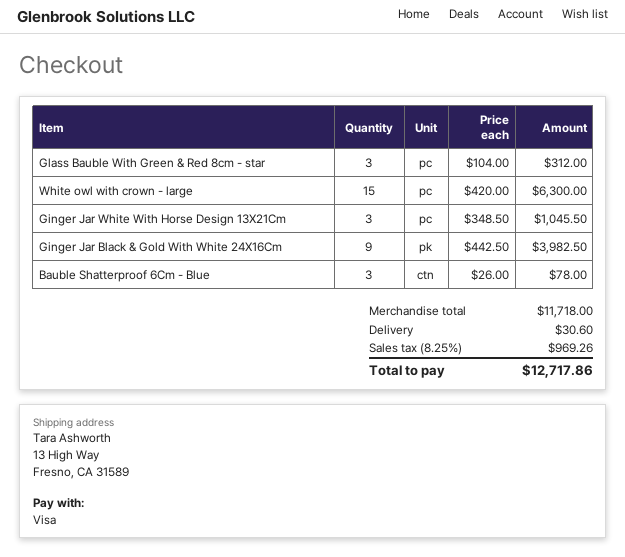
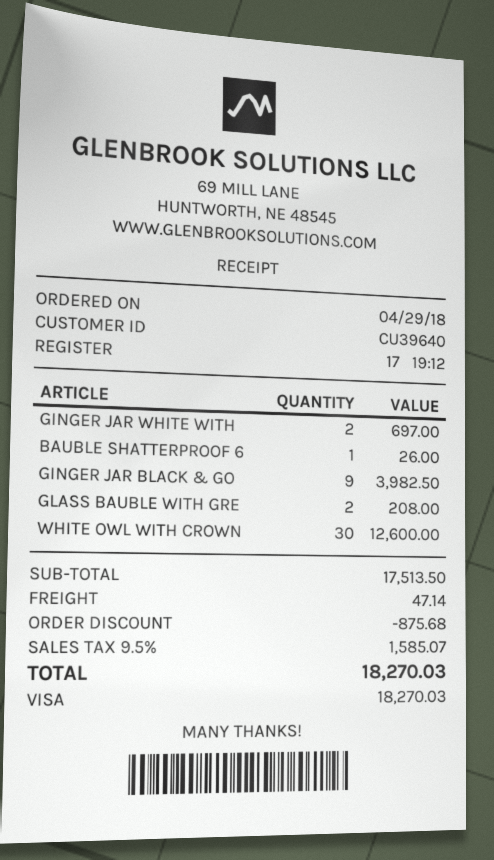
Glass Bauble With Green & Red 8cm - star: 3 for 312.00 -> 2 for 208.00
White owl with crown - large: 15 for 6300.00 -> 30 for 12600.00
Ginger Jar White With Horse Design 13X21Cm: 3 for 1045.50 -> 2 for 697.00
Bauble Shatterproof 6Cm - Blue: 3 for 78.00 -> 1 for 26.00
subtotal: 11718.00 -> 17513.50
discount: none -> 875.68
shipping: 30.60 -> 47.14
tax: 8.25% = 969.26 -> 9.5% = 1585.07
total: 12717.86 -> 18270.03

